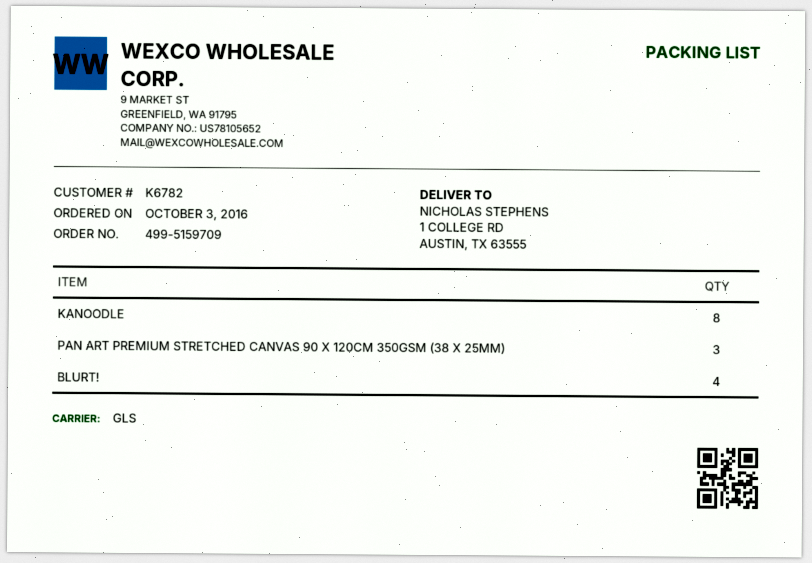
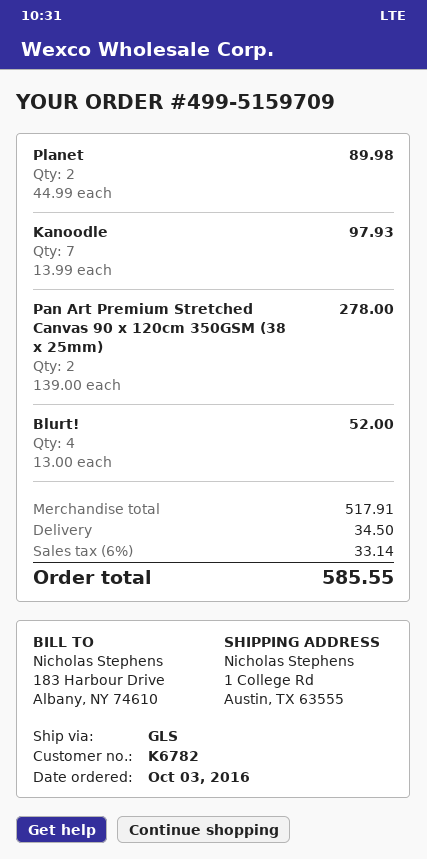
KANOODLE: 8 -> 7
PAN ART PREMIUM STRETCHED CANVAS 90 X 120CM 350GSM (38 X 25MM): 3 -> 2
Planet: none -> 2

